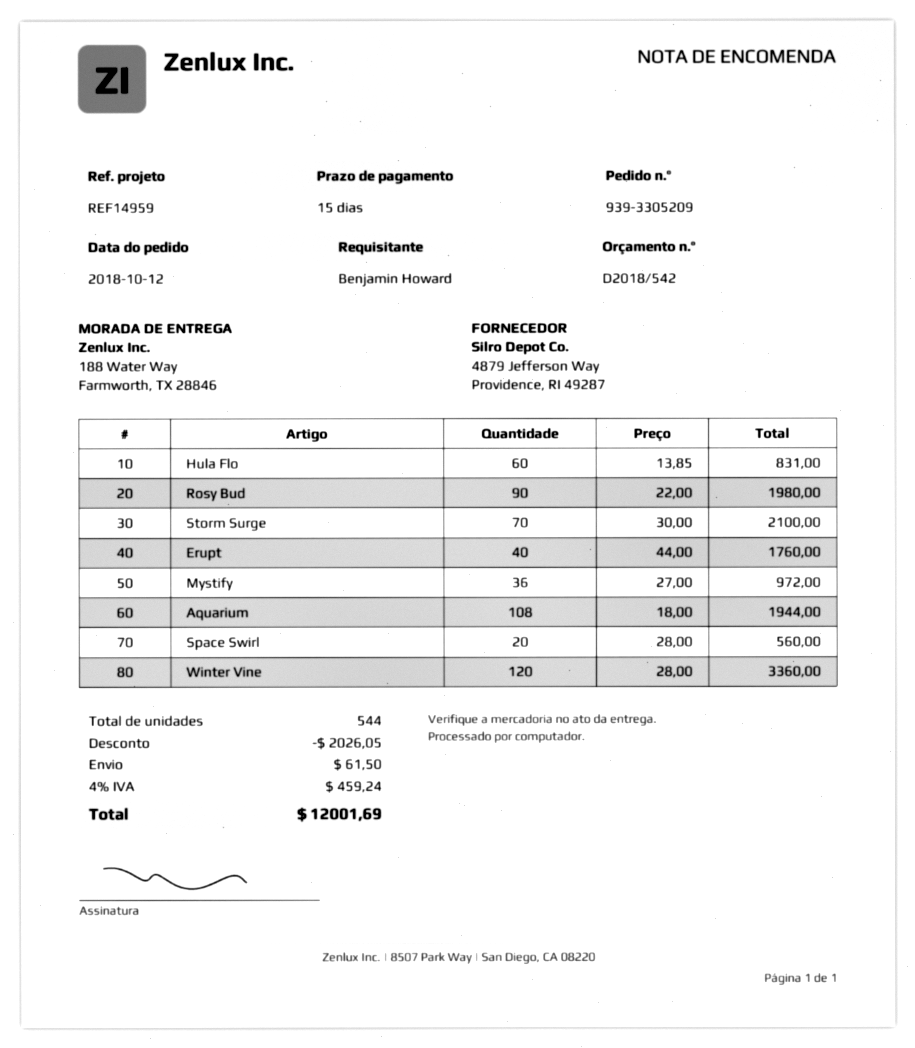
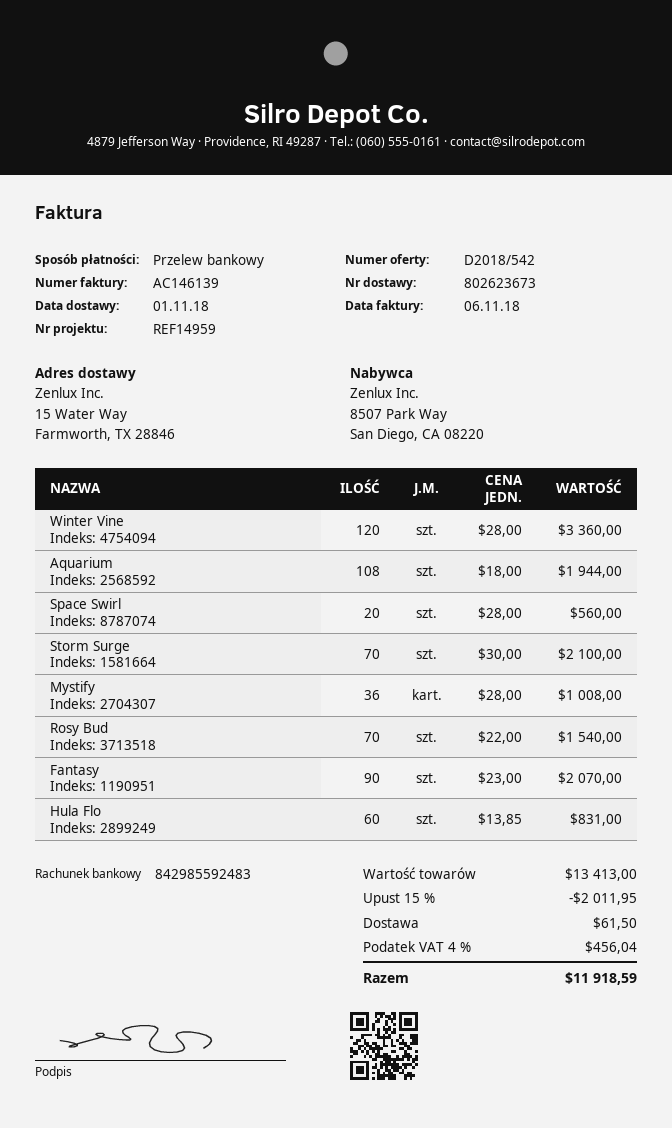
ship to: 188 Water Way, Farmworth, TX 28846 -> 15 Water Way, Farmworth, TX 28846
Rosy Bud: 90 x 22.00 = 1980.00 -> 70 x 22.00 = 1540.00
Erupt: 40 x 44.00 = 1760.00 -> none
Mystify: 36 x 27.00 = 972.00 -> 36 x 28.00 = 1008.00
Fantasy: none -> 90 x 23.00 = 2070.00
discount: 2026.05 -> 2011.95
tax: 4% = 459.24 -> 4% = 456.04
total: 12001.69 -> 11918.59

